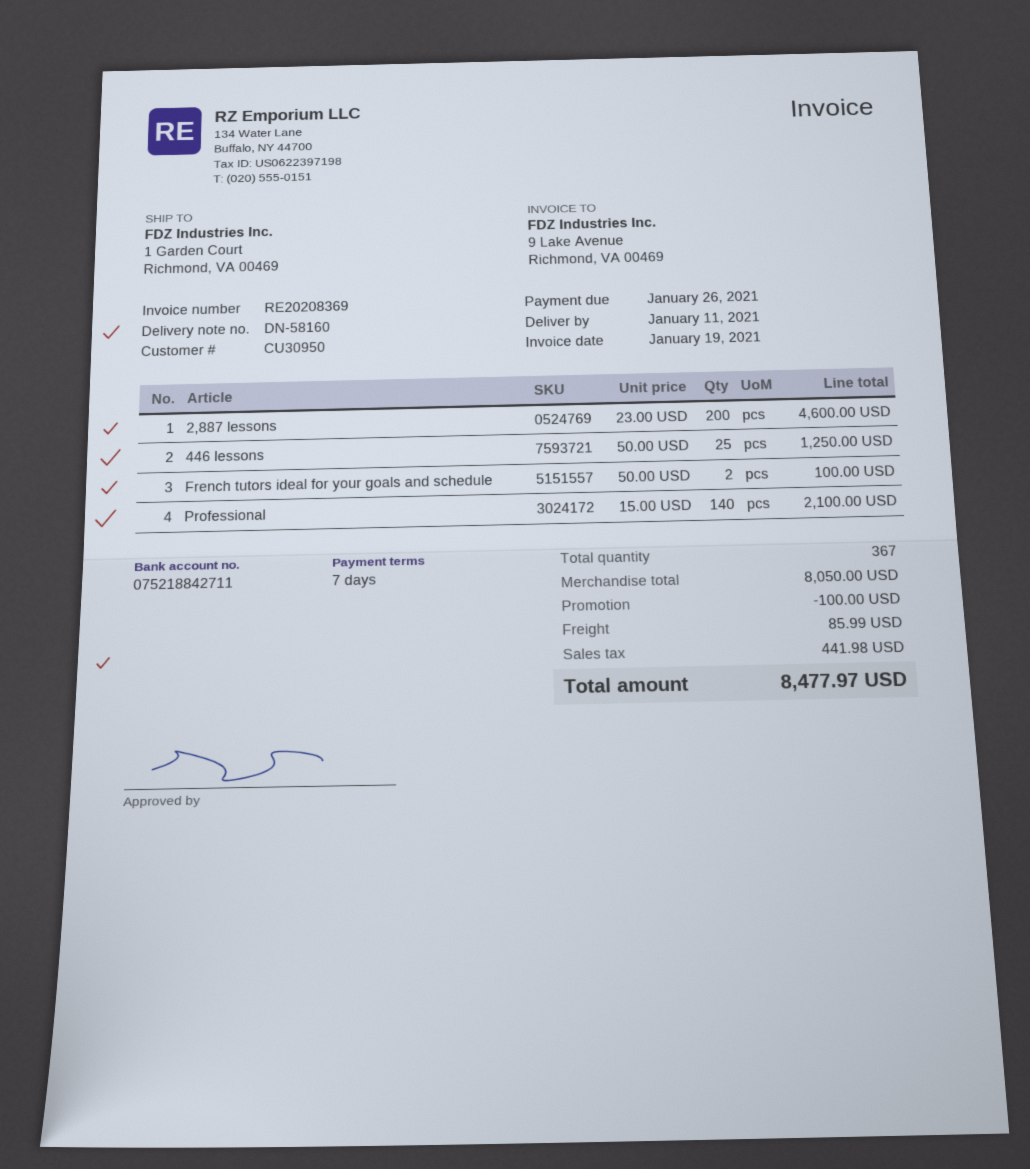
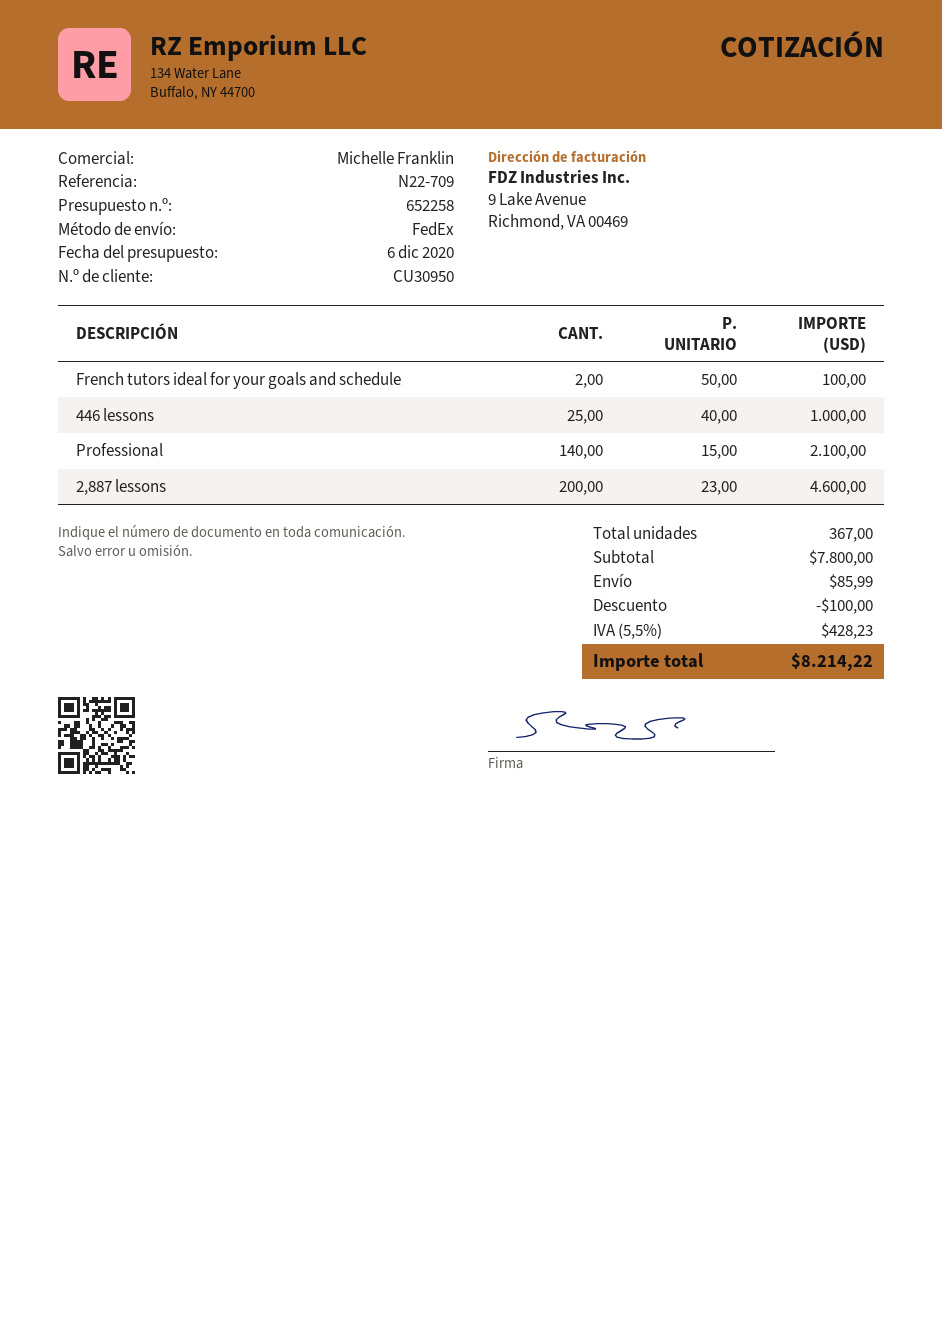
446 lessons: 25 x 50.00 = 1250.00 -> 25 x 40.00 = 1000.00
subtotal: 8050.00 -> 7800.00
tax: 441.98 -> 428.23
total: 8477.97 -> 8214.22

